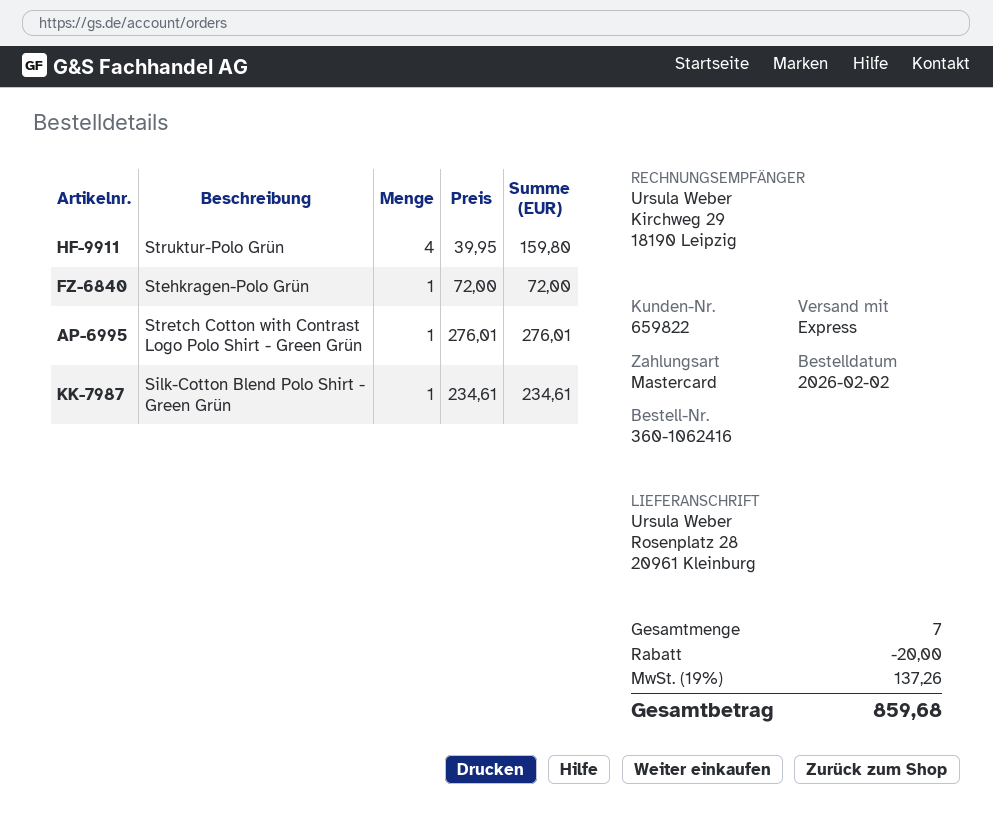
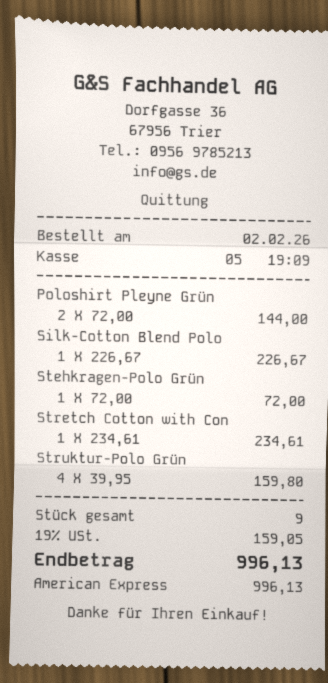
payment method: Mastercard -> American Express
Stretch Cotton with Contrast Logo Polo Shirt - Green Grün: 1 x 276.01 = 276.01 -> 1 x 234.61 = 234.61
Silk-Cotton Blend Polo Shirt - Green Grün: 1 x 234.61 = 234.61 -> 1 x 226.67 = 226.67
Poloshirt Pleyne Grün: none -> 2 x 72.00 = 144.00
total quantity: 7 -> 9
discount: 20.00 -> none
tax: 19% = 137.26 -> 19% = 159.05
total: 859.68 -> 996.13

